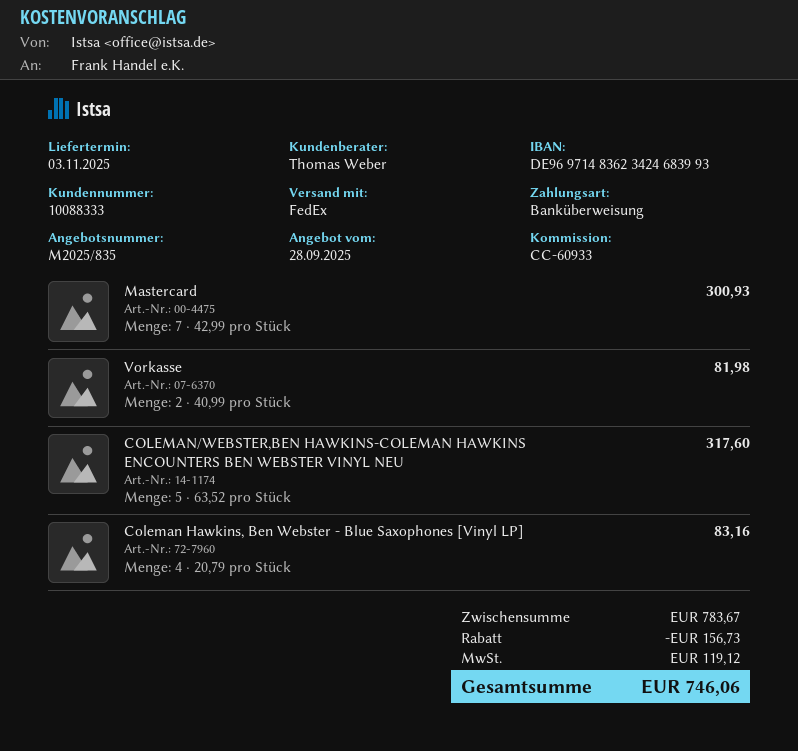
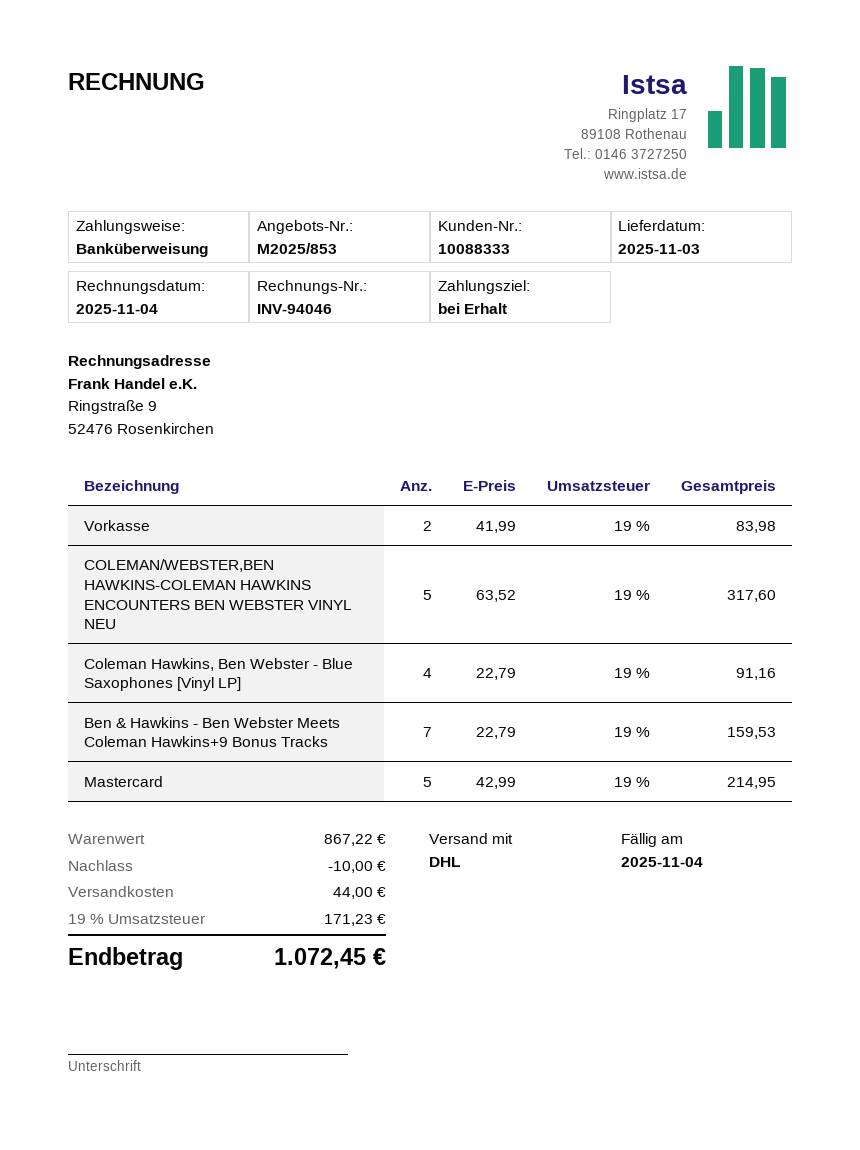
quote number: M2025/835 -> M2025/853
shipping method: FedEx -> DHL
Mastercard: 7 x 42.99 = 300.93 -> 5 x 42.99 = 214.95
Vorkasse: 2 x 40.99 = 81.98 -> 2 x 41.99 = 83.98
Coleman Hawkins, Ben Webster - Blue Saxophones [Vinyl LP]: 4 x 20.79 = 83.16 -> 4 x 22.79 = 91.16
Ben & Hawkins - Ben Webster Meets Coleman Hawkins+9 Bonus Tracks: none -> 7 x 22.79 = 159.53
subtotal: 783.67 -> 867.22
discount: 156.73 -> 10.00
shipping: none -> 44.00
tax: 119.12 -> 171.23
total: 746.06 -> 1072.45

